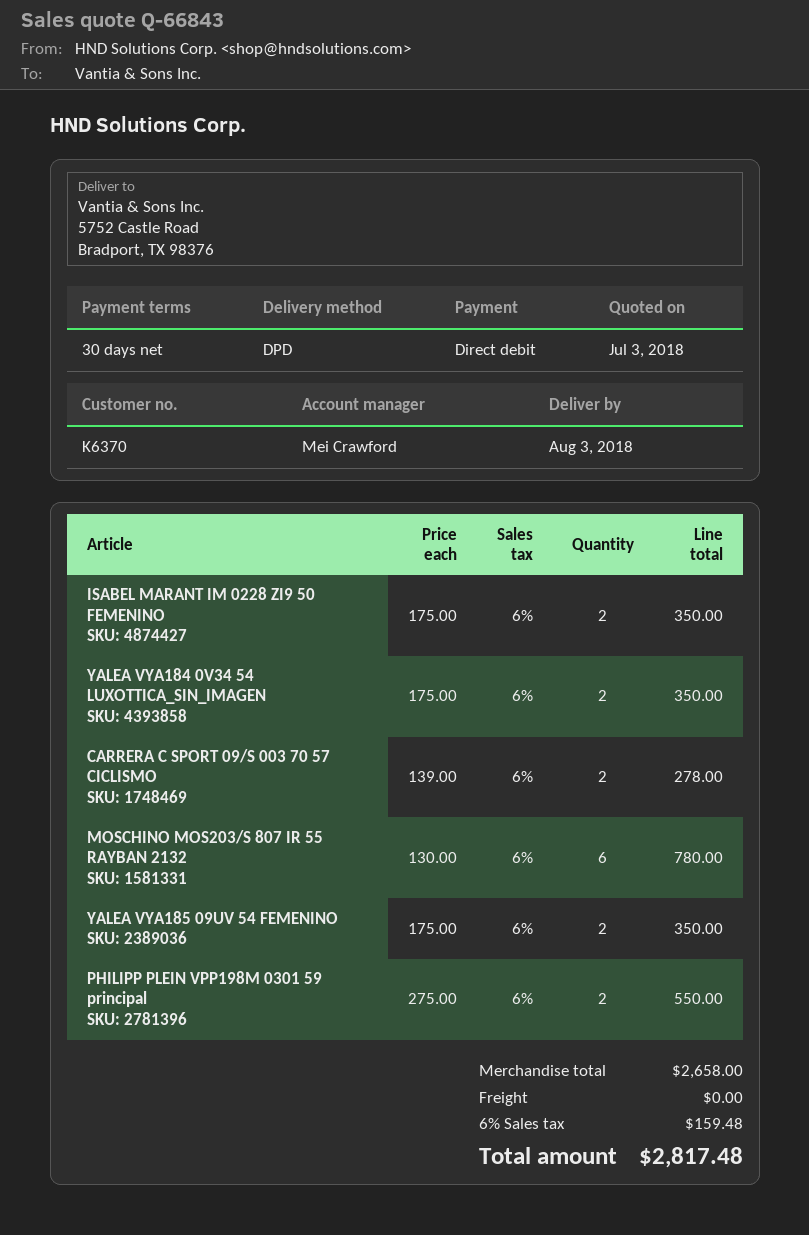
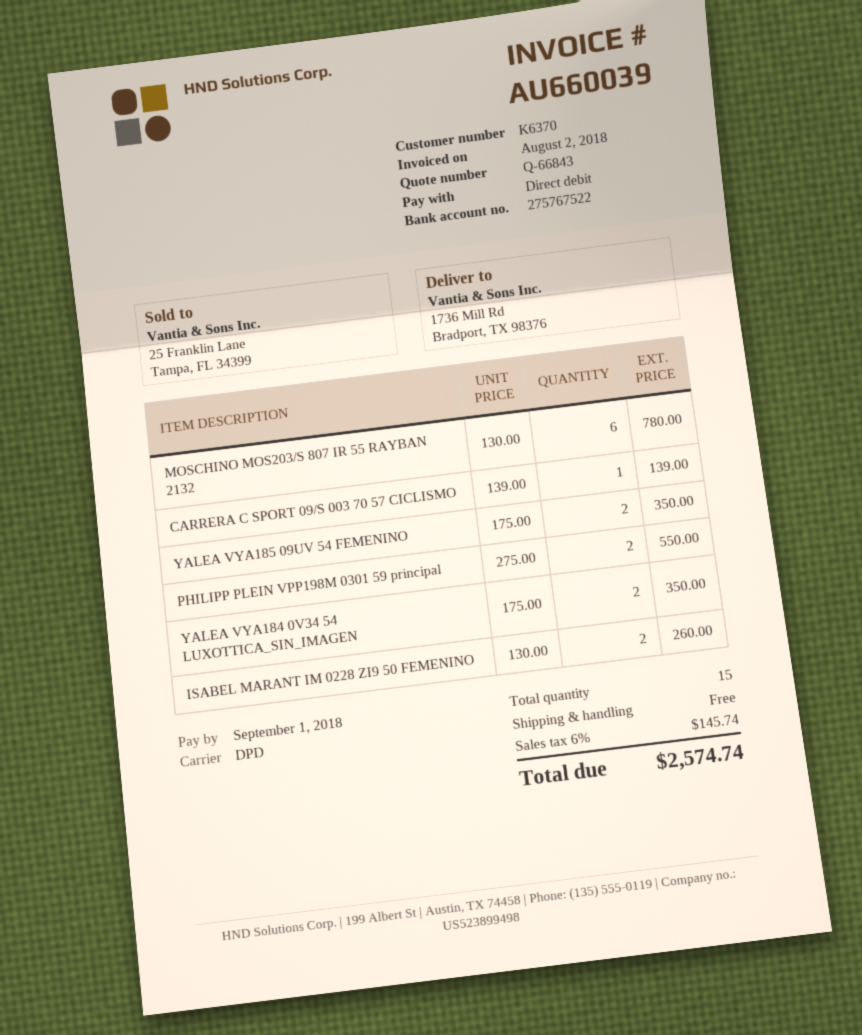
ship to: 5752 Castle Road, Bradport, TX 98376 -> 1736 Mill Rd, Bradport, TX 98376
ISABEL MARANT IM 0228 ZI9 50 FEMENINO: 2 x 175.00 = 350.00 -> 2 x 130.00 = 260.00
CARRERA C SPORT 09/S 003 70 57 CICLISMO: 2 x 139.00 = 278.00 -> 1 x 139.00 = 139.00
tax: 6% = 159.48 -> 6% = 145.74
total: 2817.48 -> 2574.74

